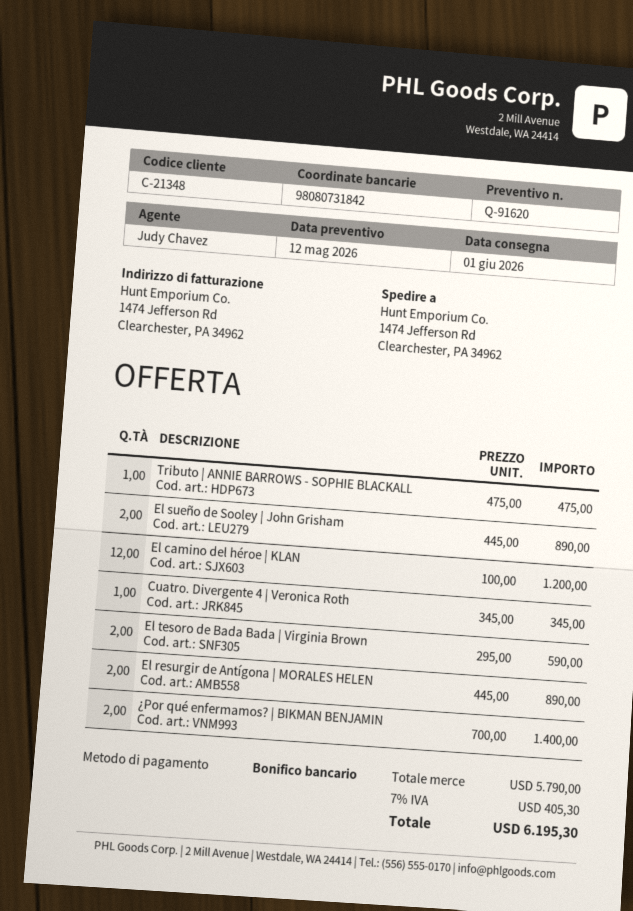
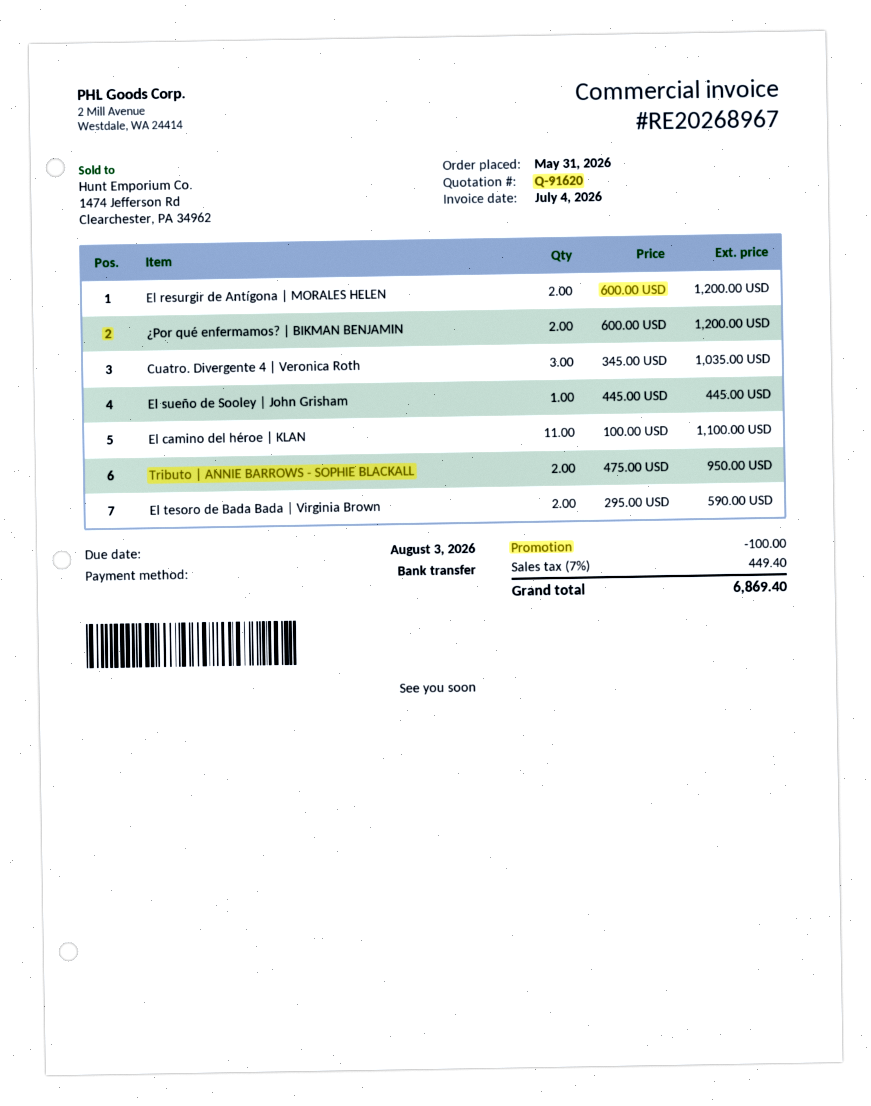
Tributo | ANNIE BARROWS - SOPHIE BLACKALL: 1 x 475.00 = 475.00 -> 2 x 475.00 = 950.00
El sueño de Sooley | John Grisham: 2 x 445.00 = 890.00 -> 1 x 445.00 = 445.00
El camino del héroe | KLAN: 12 x 100.00 = 1200.00 -> 11 x 100.00 = 1100.00
Cuatro. Divergente 4 | Veronica Roth: 1 x 345.00 = 345.00 -> 3 x 345.00 = 1035.00
El resurgir de Antígona | MORALES HELEN: 2 x 445.00 = 890.00 -> 2 x 600.00 = 1200.00
¿Por qué enfermamos? | BIKMAN BENJAMIN: 2 x 700.00 = 1400.00 -> 2 x 600.00 = 1200.00
discount: none -> 100.00
tax: 7% = 405.30 -> 7% = 449.40
total: 6195.30 -> 6869.40

